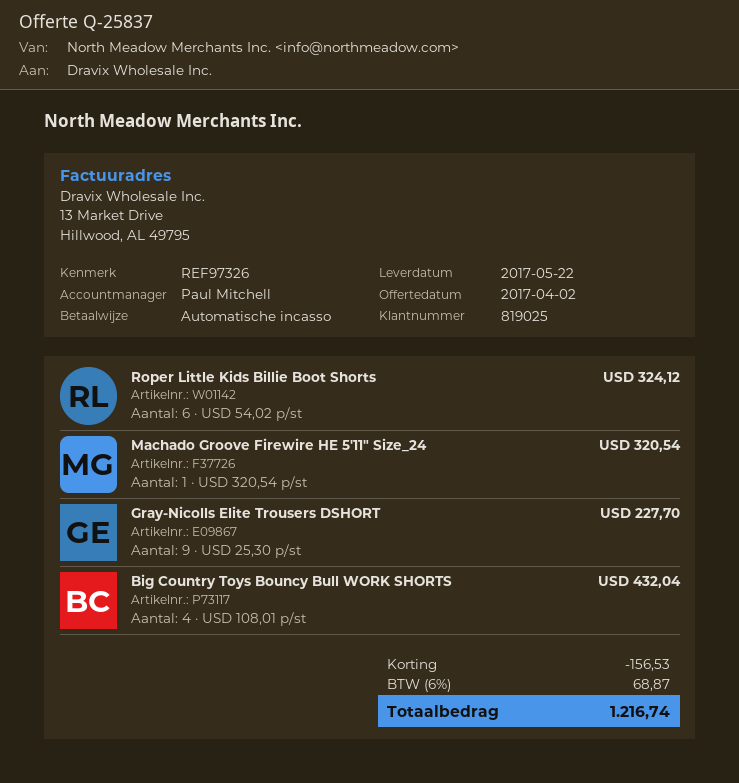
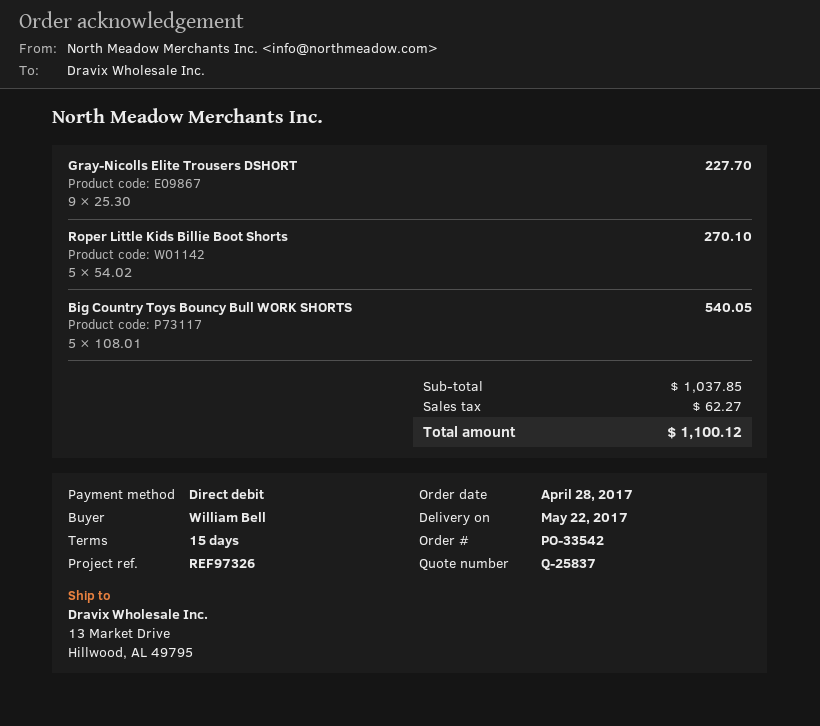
Roper Little Kids Billie Boot Shorts: 6 x 54.02 = 324.12 -> 5 x 54.02 = 270.10
Machado Groove Firewire HE 5'11" Size_24: 1 x 320.54 = 320.54 -> none
Big Country Toys Bouncy Bull WORK SHORTS: 4 x 108.01 = 432.04 -> 5 x 108.01 = 540.05
discount: 156.53 -> none
tax: 68.87 -> 62.27
total: 1216.74 -> 1100.12

